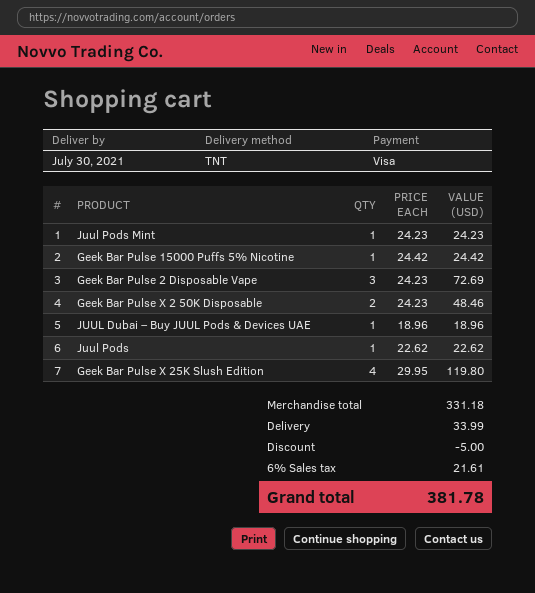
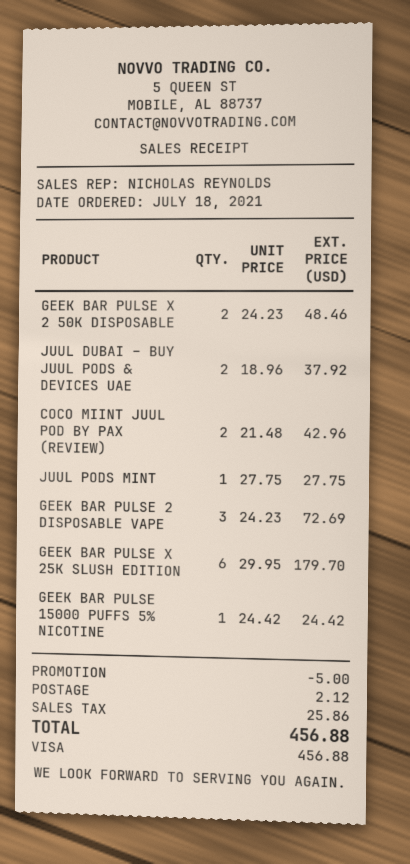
Juul Pods Mint: 1 x 24.23 = 24.23 -> 1 x 27.75 = 27.75
JUUL Dubai – Buy JUUL Pods & Devices UAE: 1 x 18.96 = 18.96 -> 2 x 18.96 = 37.92
Juul Pods: 1 x 22.62 = 22.62 -> none
Geek Bar Pulse X 25K Slush Edition: 4 x 29.95 = 119.80 -> 6 x 29.95 = 179.70
COCO MIINT JUUL POD BY PAX (REVIEW): none -> 2 x 21.48 = 42.96
shipping: 33.99 -> 2.12
tax: 21.61 -> 25.86
total: 381.78 -> 456.88

